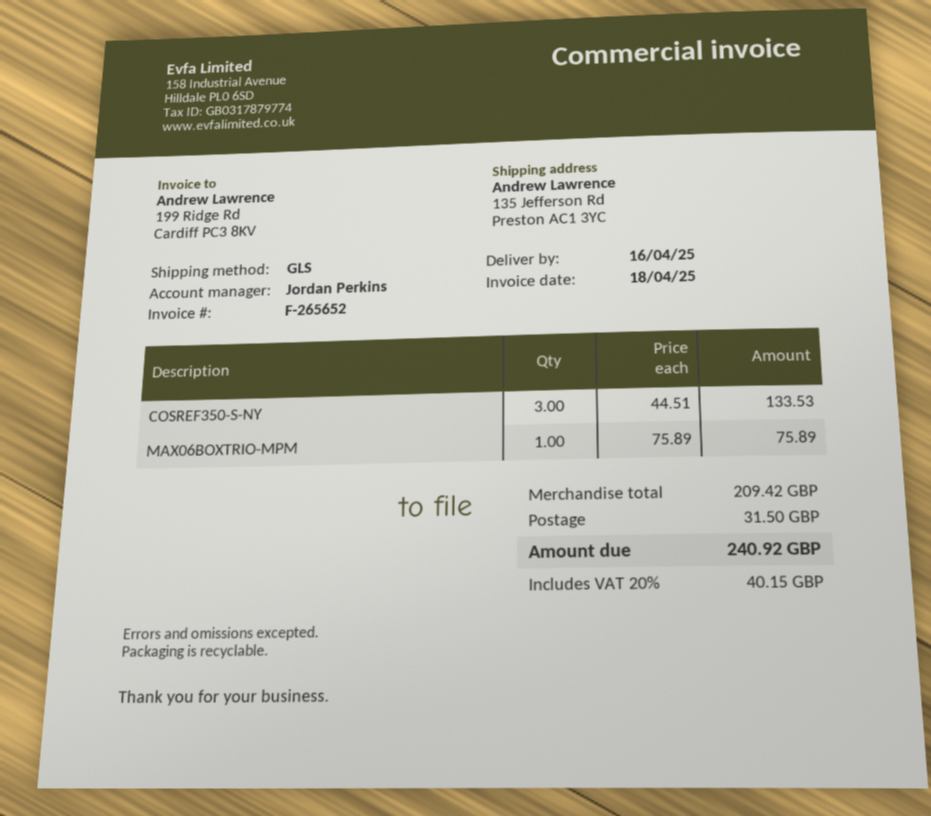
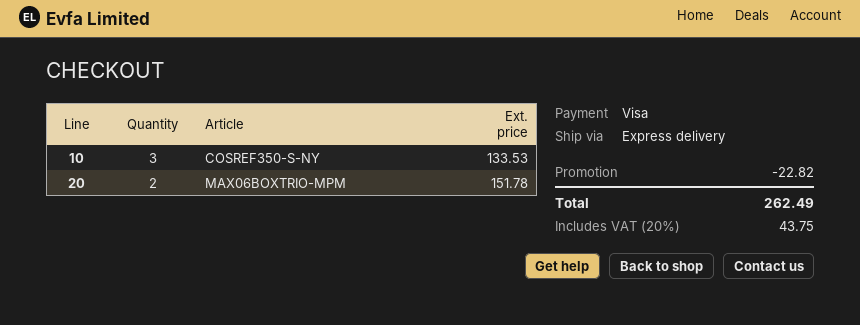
shipping method: GLS -> express
MAX06BOXTRIO-MPM: 1 for 75.89 -> 2 for 151.78
discount: none -> 22.82
shipping: 31.50 -> none
tax: 20% = 40.15 -> 20% = 43.75
total: 240.92 -> 262.49

